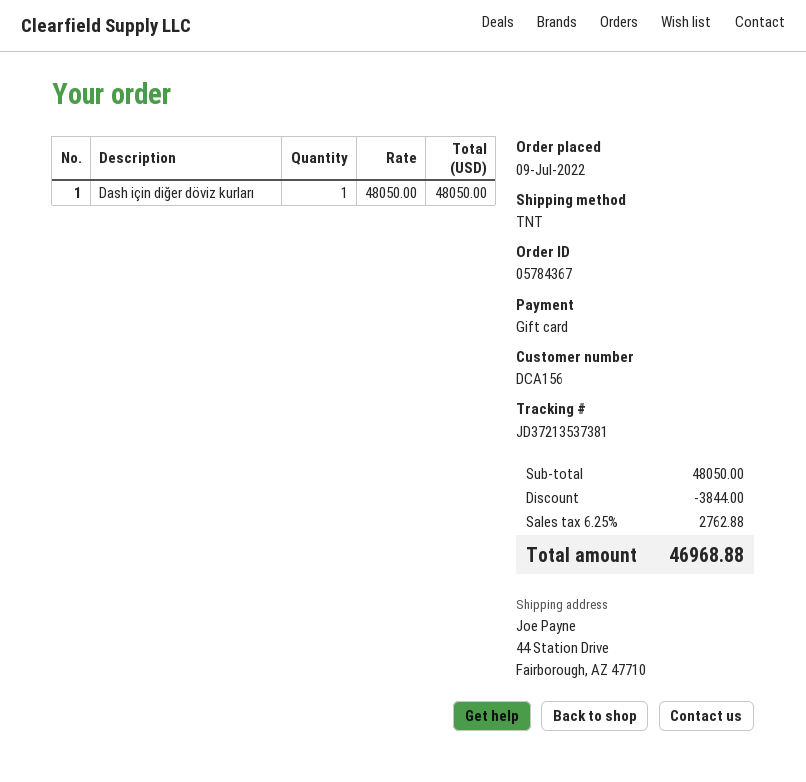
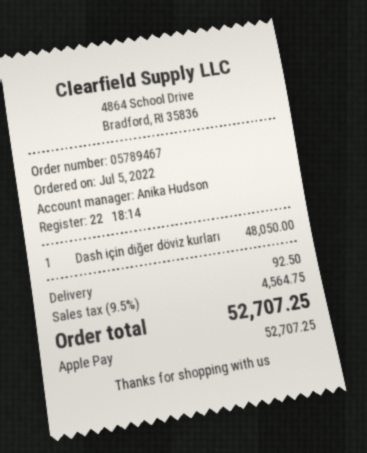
order number: 05784367 -> 05789467
order date: 2022-07-09 -> 2022-07-05
payment method: gift card -> Apple Pay
discount: 3844.00 -> none
shipping: none -> 92.50
tax: 6.25% = 2762.88 -> 9.5% = 4564.75
total: 46968.88 -> 52707.25

